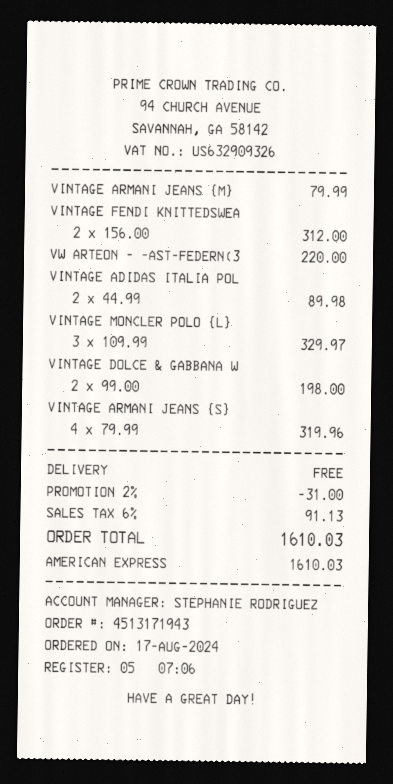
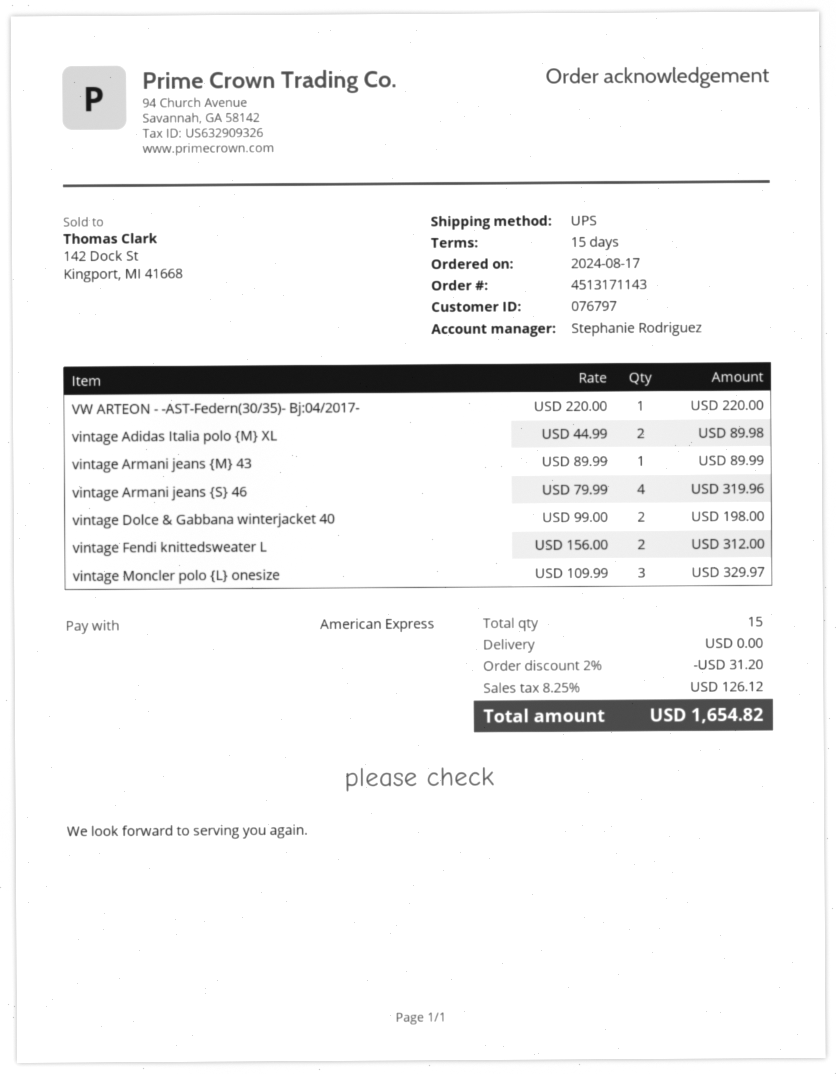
order number: 4513171943 -> 4513171143
VINTAGE ARMANI JEANS {M}: 1 x 79.99 = 79.99 -> 1 x 89.99 = 89.99
discount: 2% = 31.00 -> 2% = 31.20
tax: 6% = 91.13 -> 8.25% = 126.12
total: 1610.03 -> 1654.82

